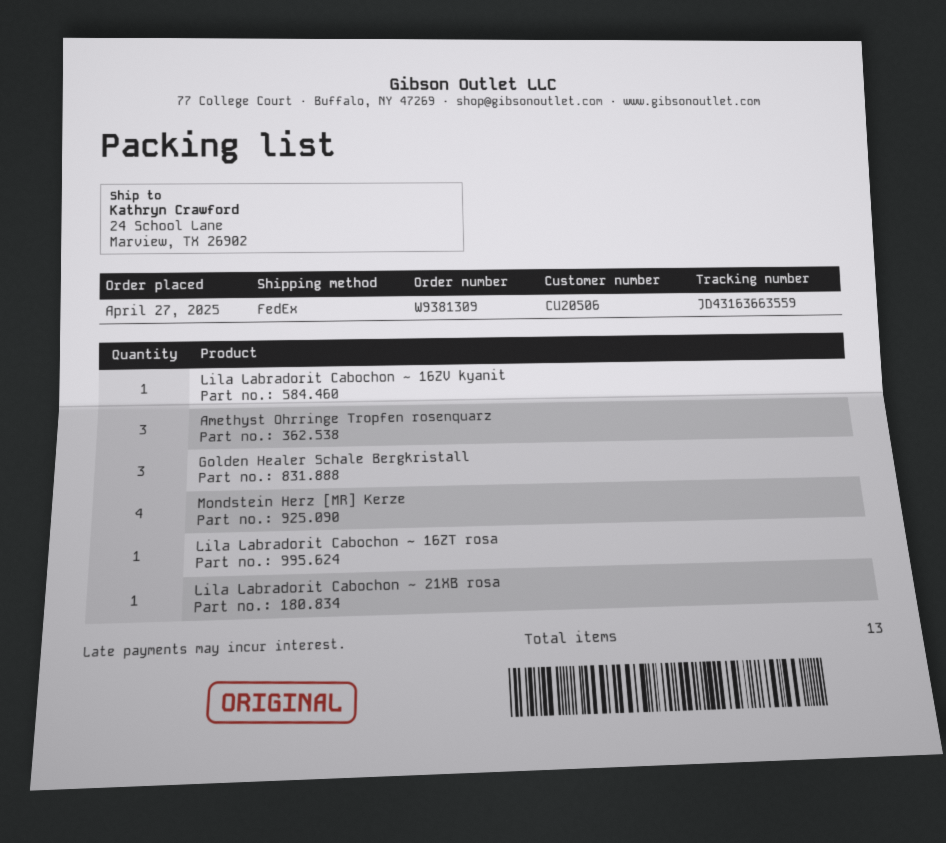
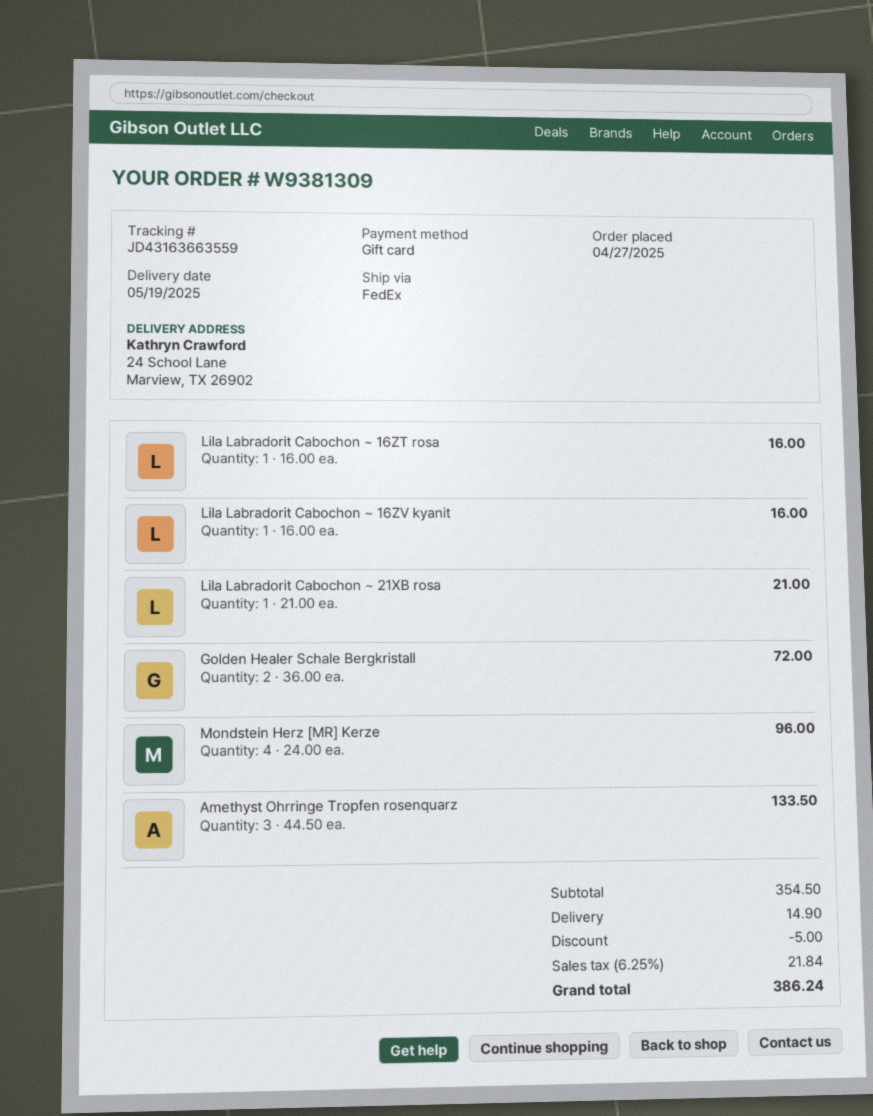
Golden Healer Schale Bergkristall: 3 -> 2

